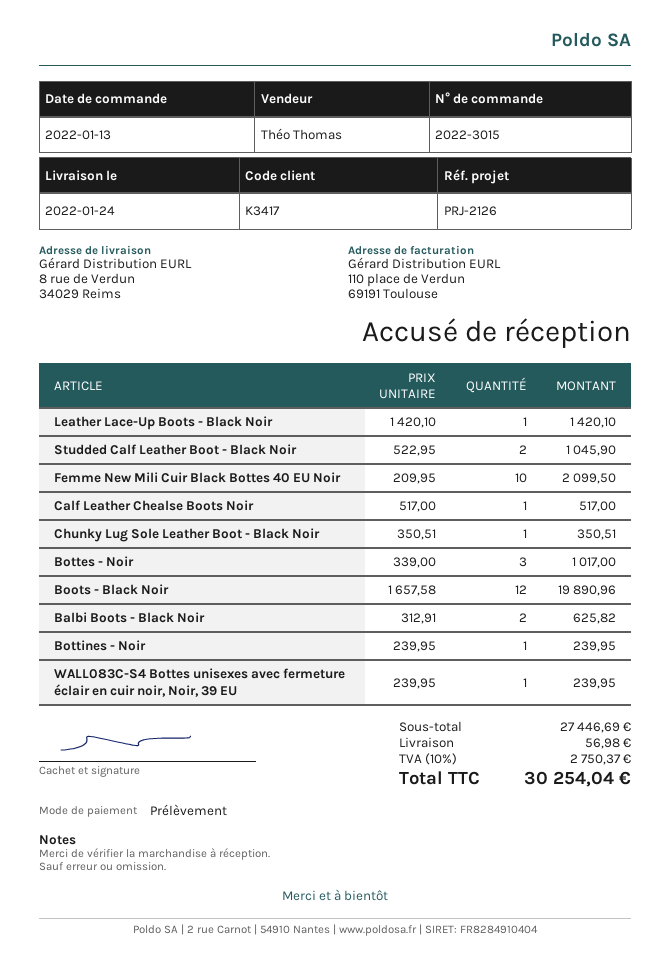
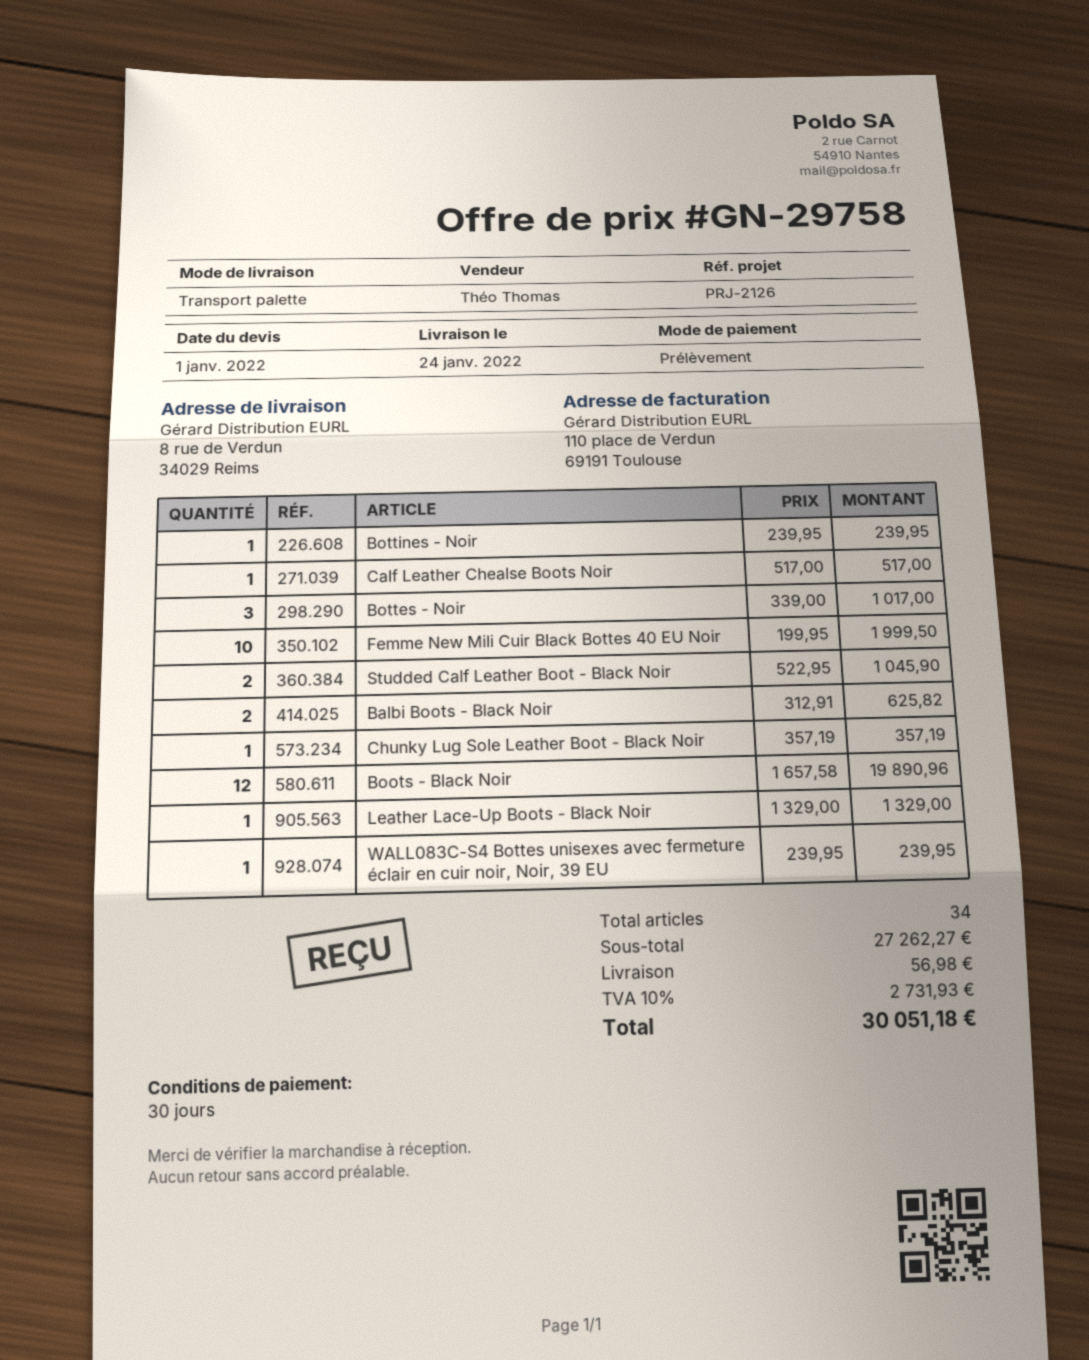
Leather Lace-Up Boots - Black Noir: 1 x 1420.10 = 1420.10 -> 1 x 1329.00 = 1329.00
Femme New Mili Cuir Black Bottes 40 EU Noir: 10 x 209.95 = 2099.50 -> 10 x 199.95 = 1999.50
Chunky Lug Sole Leather Boot - Black Noir: 1 x 350.51 = 350.51 -> 1 x 357.19 = 357.19
subtotal: 27446.69 -> 27262.27
tax: 10% = 2750.37 -> 10% = 2731.93
total: 30254.04 -> 30051.18

